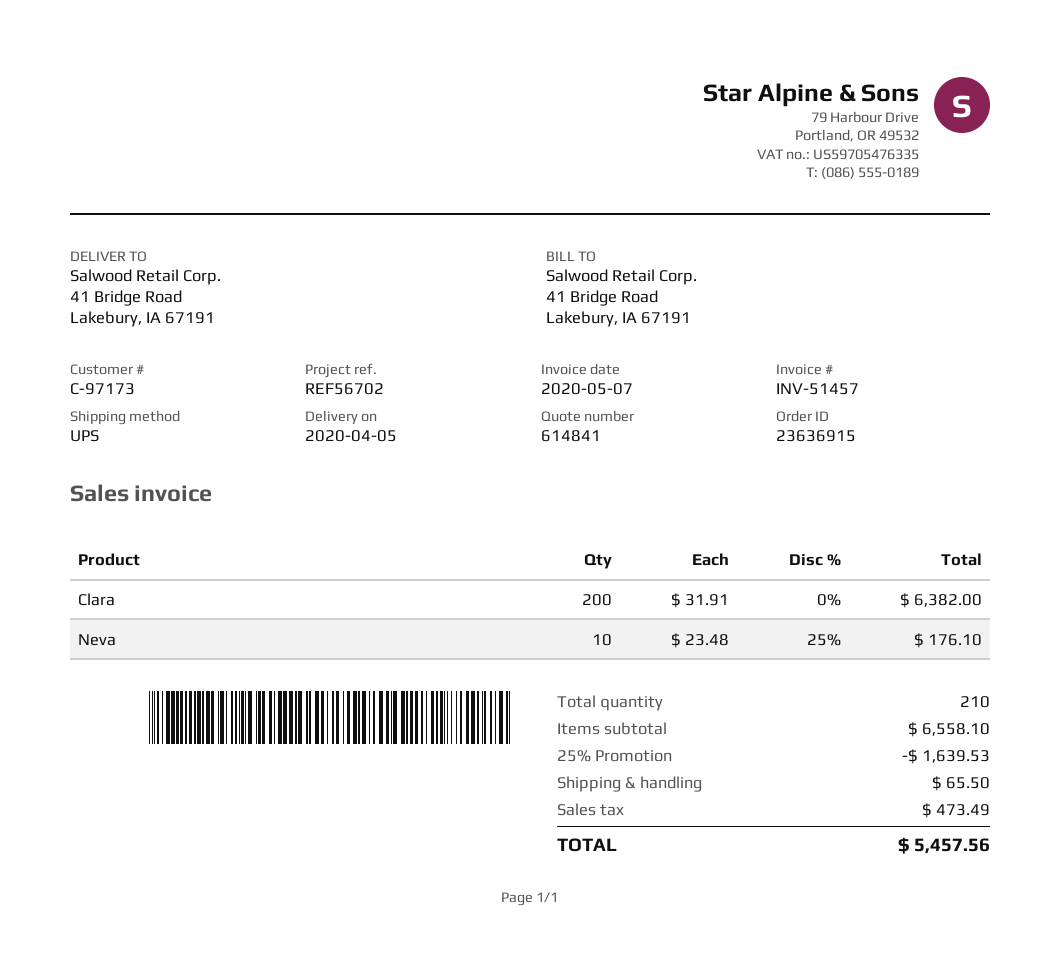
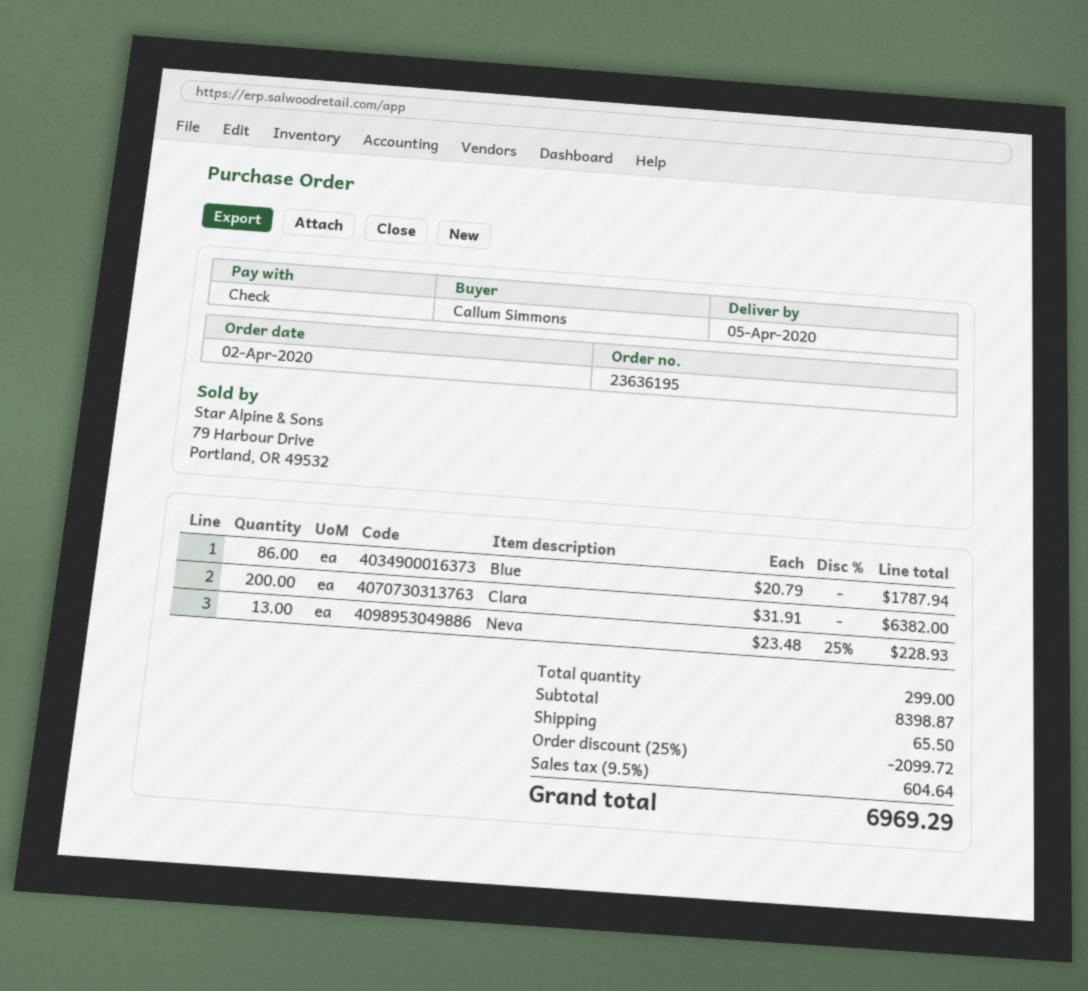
order number: 23636915 -> 23636195
Neva: 10 x 23.48 - 25% = 176.10 -> 13 x 23.48 - 25% = 228.93
Blue: none -> 86 x 20.79 = 1787.94
total quantity: 210 -> 299
subtotal: 6558.10 -> 8398.87
discount: 25% = 1639.53 -> 25% = 2099.72
tax: 473.49 -> 604.64
total: 5457.56 -> 6969.29

